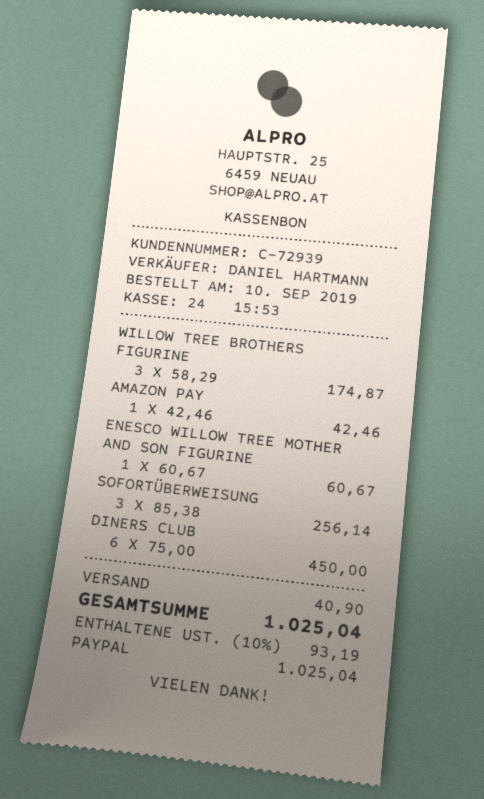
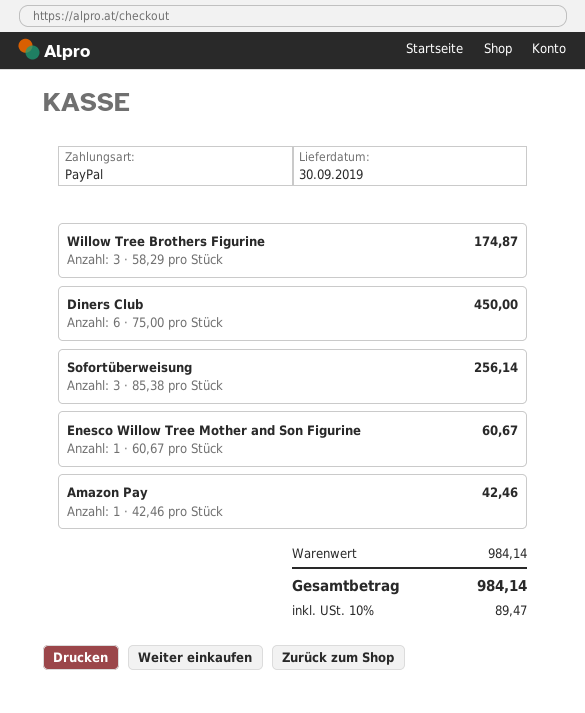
shipping: 40.90 -> none
tax: 10% = 93.19 -> 10% = 89.47
total: 1025.04 -> 984.14

